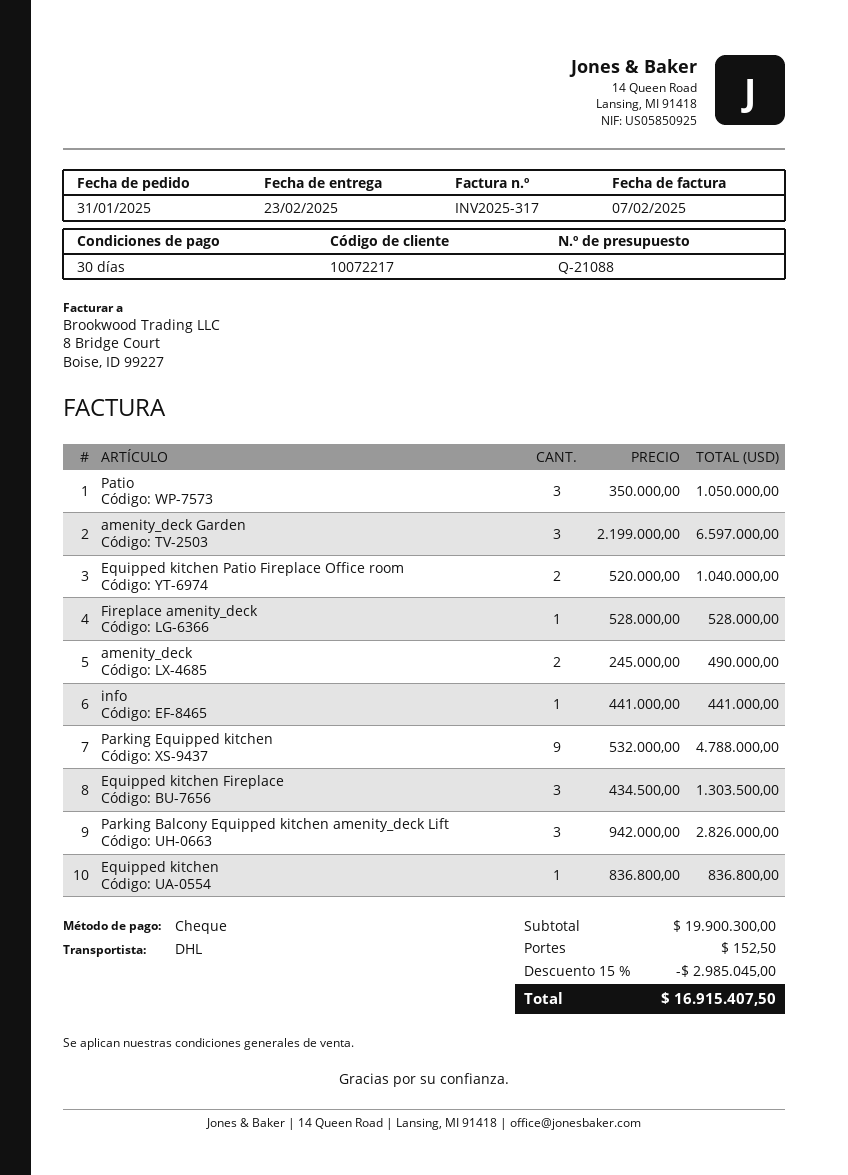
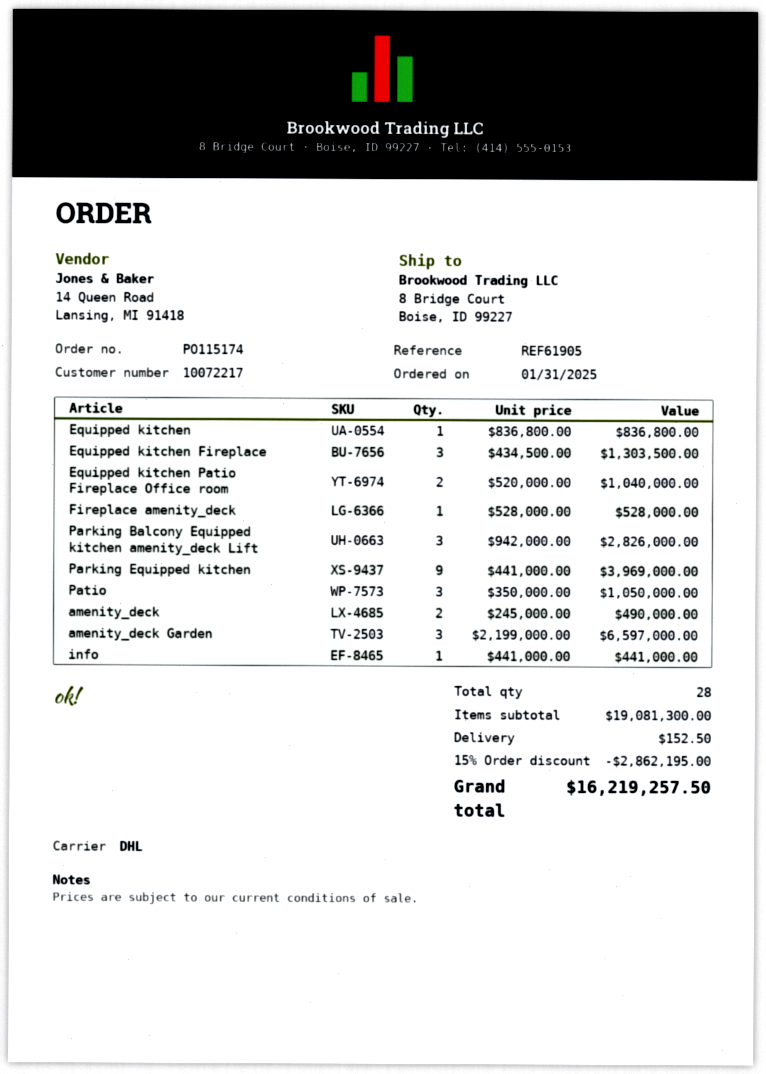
Parking Equipped kitchen: 9 x 532000.00 = 4788000.00 -> 9 x 441000.00 = 3969000.00
subtotal: 19900300.00 -> 19081300.00
discount: 15% = 2985045.00 -> 15% = 2862195.00
total: 16915407.50 -> 16219257.50

